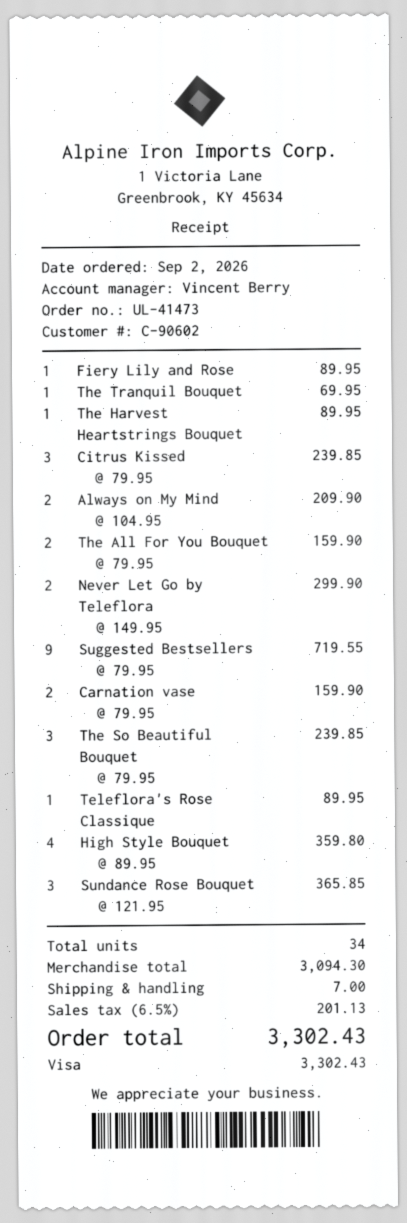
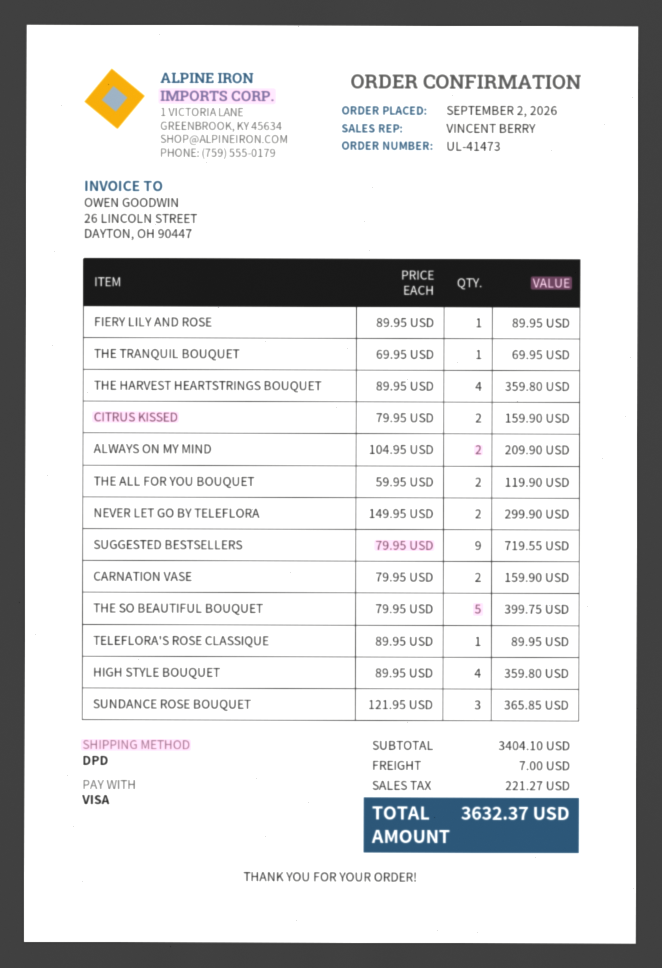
The Harvest Heartstrings Bouquet: 1 x 89.95 = 89.95 -> 4 x 89.95 = 359.80
Citrus Kissed: 3 x 79.95 = 239.85 -> 2 x 79.95 = 159.90
The All For You Bouquet: 2 x 79.95 = 159.90 -> 2 x 59.95 = 119.90
The So Beautiful Bouquet: 3 x 79.95 = 239.85 -> 5 x 79.95 = 399.75
subtotal: 3094.30 -> 3404.10
tax: 201.13 -> 221.27
total: 3302.43 -> 3632.37

